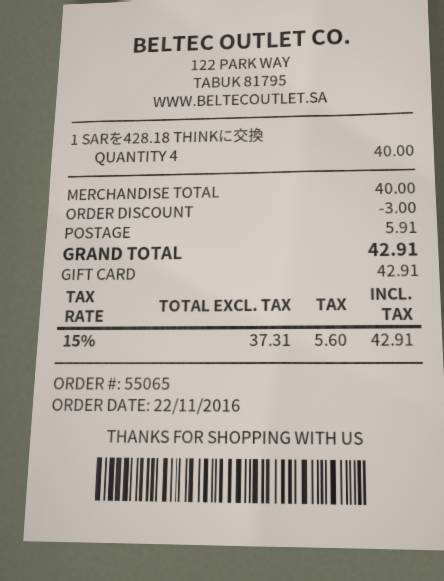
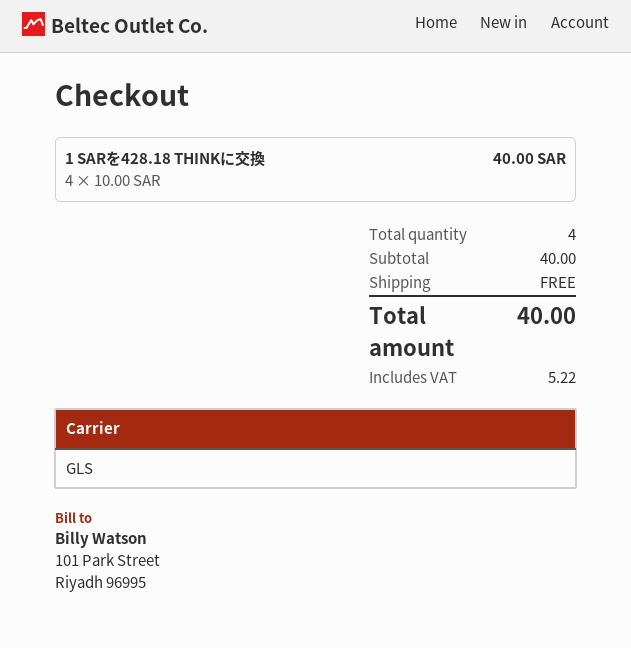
discount: 3.00 -> none
shipping: 5.91 -> 0.00
tax: 5.60 -> 5.22
total: 42.91 -> 40.00

